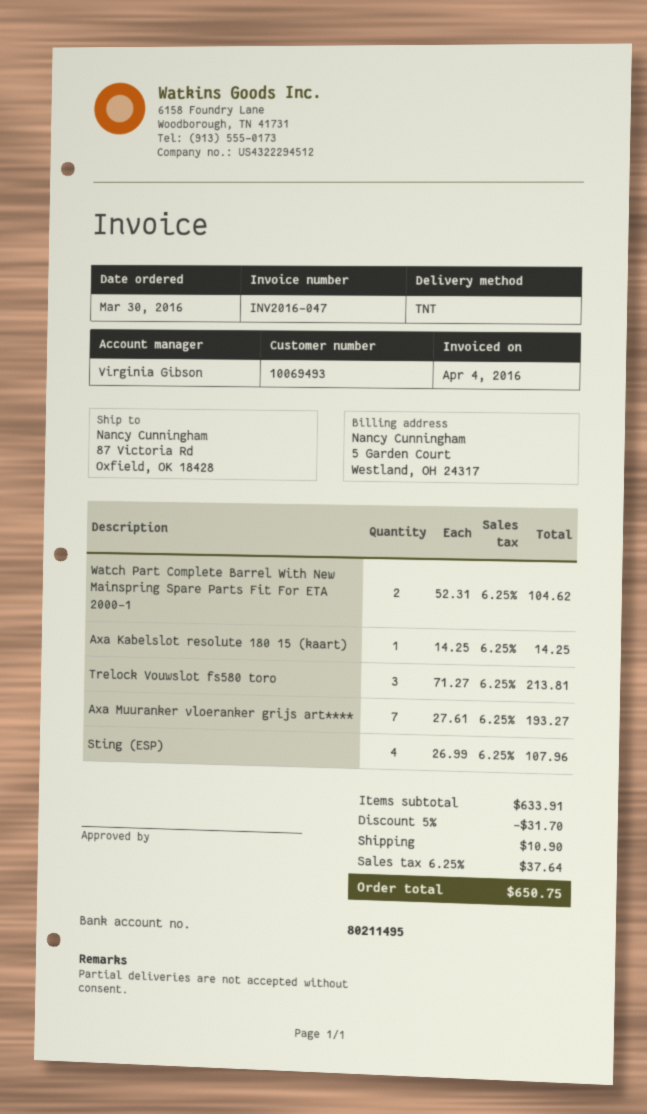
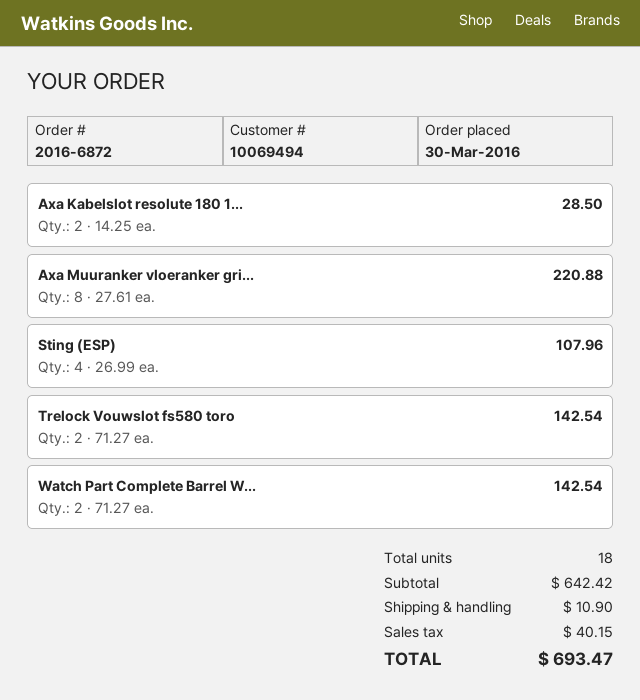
customer number: 10069493 -> 10069494
Watch Part Complete Barrel With New Mainspring Spare Parts Fit For ETA 2000-1: 2 x 52.31 = 104.62 -> 2 x 71.27 = 142.54
Axa Kabelslot resolute 180 15 (kaart): 1 x 14.25 = 14.25 -> 2 x 14.25 = 28.50
Trelock Vouwslot fs580 toro: 3 x 71.27 = 213.81 -> 2 x 71.27 = 142.54
Axa Muuranker vloeranker grijs art****: 7 x 27.61 = 193.27 -> 8 x 27.61 = 220.88
subtotal: 633.91 -> 642.42
discount: 5% = 31.70 -> none
tax: 37.64 -> 40.15
total: 650.75 -> 693.47

